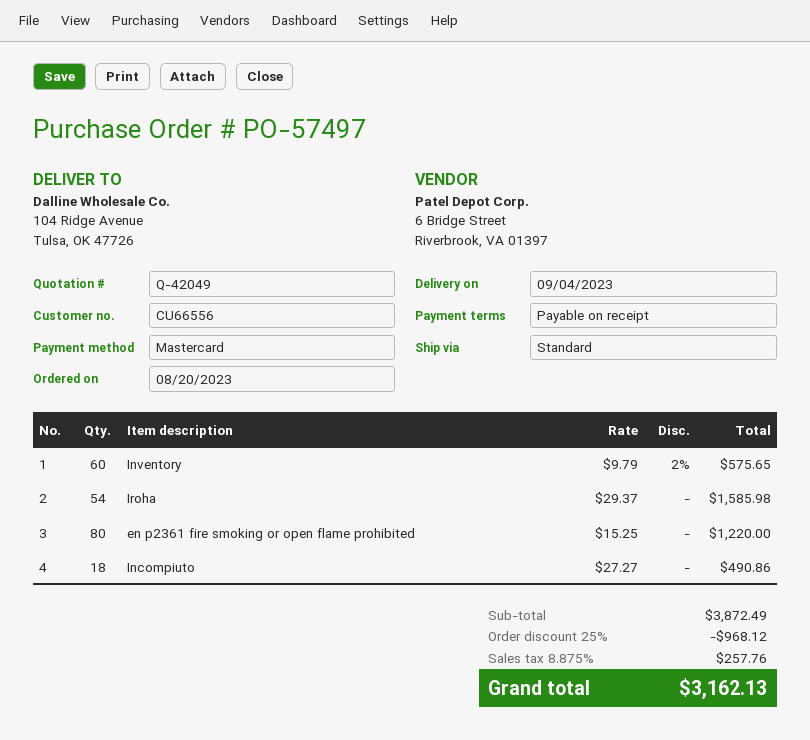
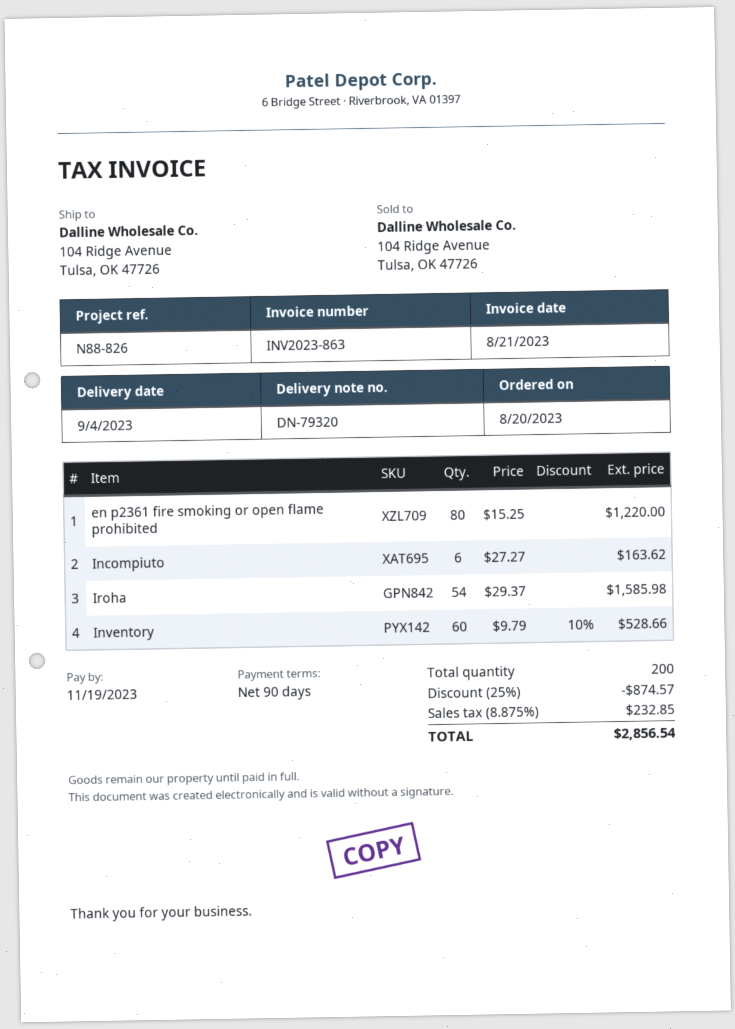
payment terms: on receipt -> 90 days
Inventory: 60 x 9.79 - 2% = 575.65 -> 60 x 9.79 - 10% = 528.66
Incompiuto: 18 x 27.27 = 490.86 -> 6 x 27.27 = 163.62
discount: 25% = 968.12 -> 25% = 874.57
tax: 8.875% = 257.76 -> 8.875% = 232.85
total: 3162.13 -> 2856.54

